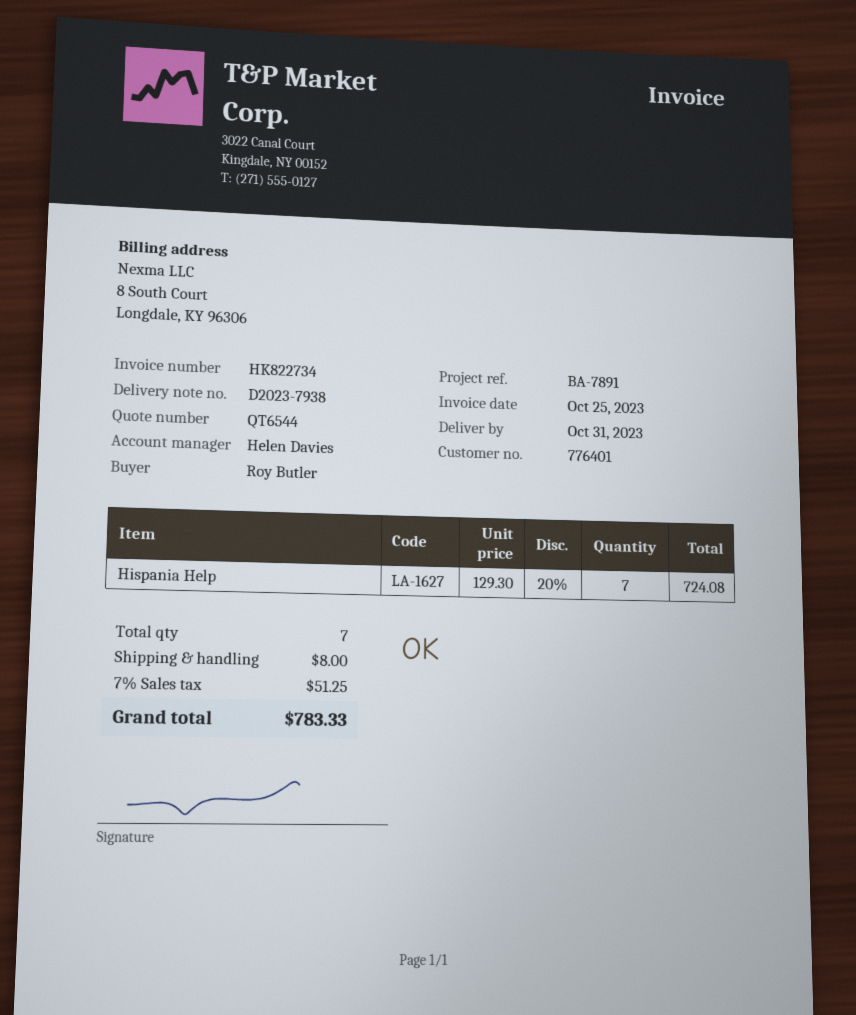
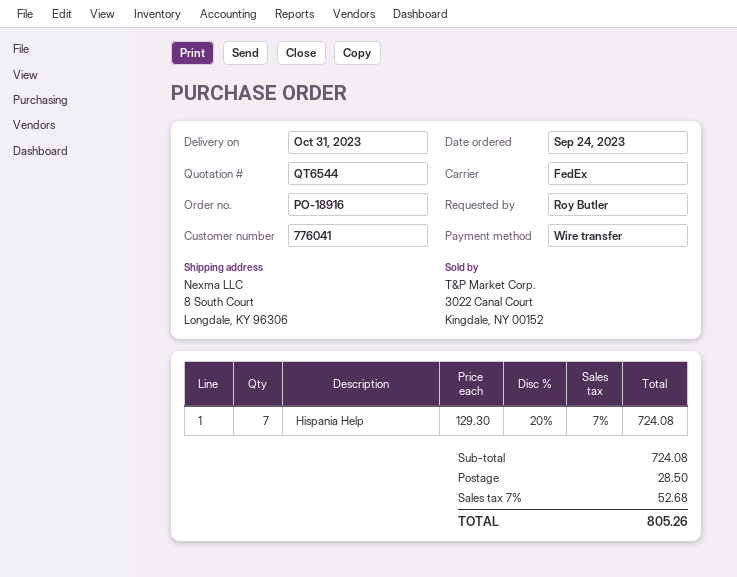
customer number: 776401 -> 776041
shipping: 8.00 -> 28.50
tax: 7% = 51.25 -> 7% = 52.68
total: 783.33 -> 805.26

